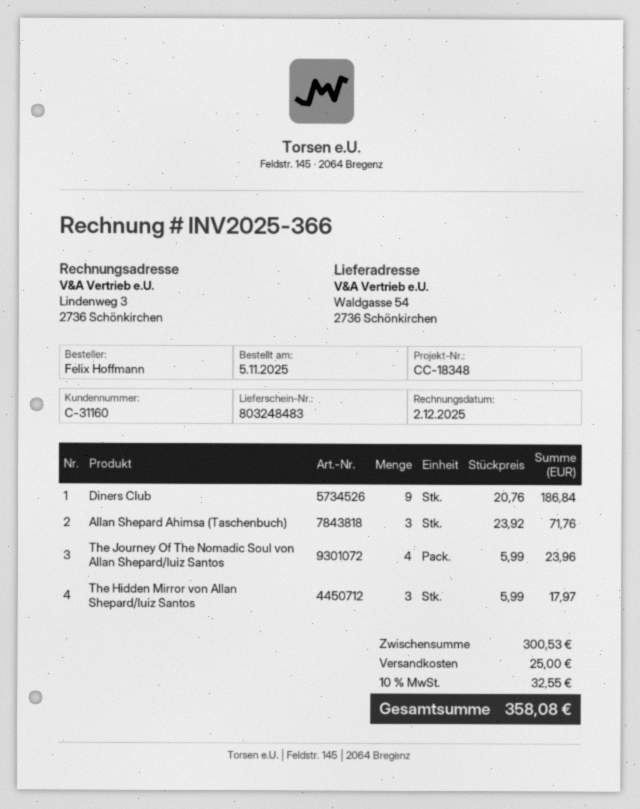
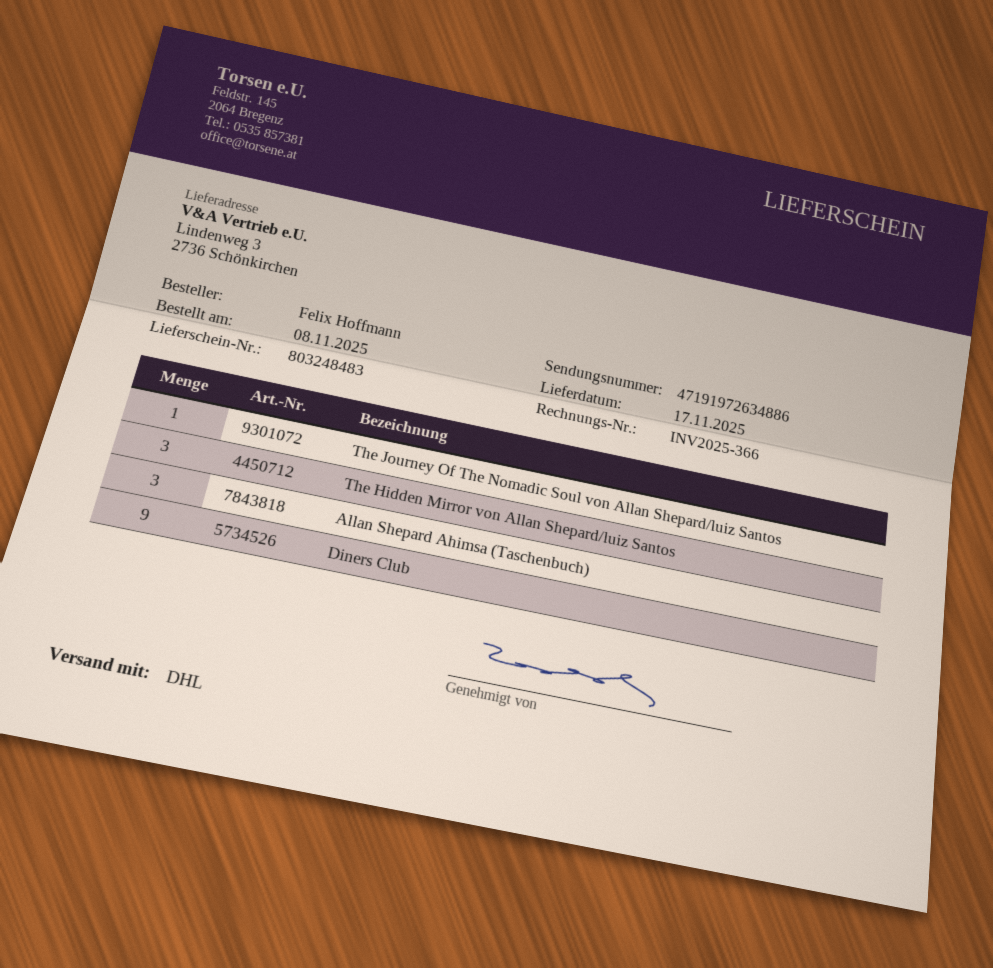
order date: 2025-11-05 -> 2025-11-08
ship to: Waldgasse 54, 2736 Schönkirchen -> Lindenweg 3, 2736 Schönkirchen
The Journey Of The Nomadic Soul von Allan Shepard/luiz Santos: 4 -> 1

